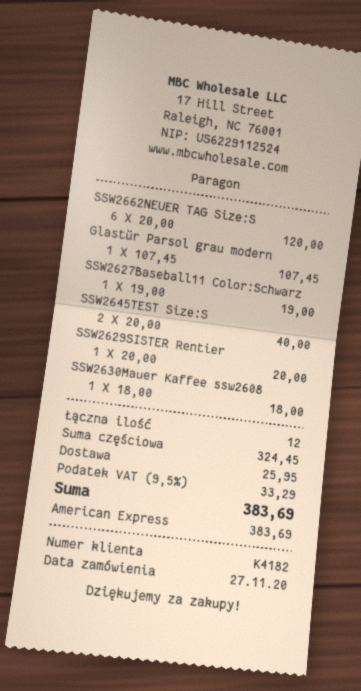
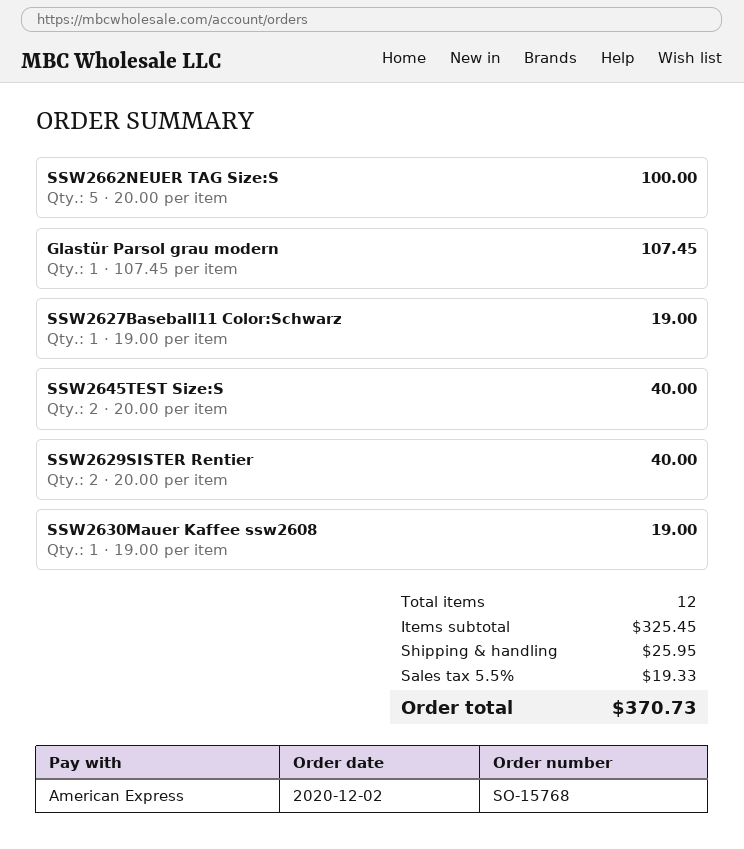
order date: 2020-11-27 -> 2020-12-02
SSW2662NEUER TAG Size:S: 6 x 20.00 = 120.00 -> 5 x 20.00 = 100.00
SSW2629SISTER Rentier: 1 x 20.00 = 20.00 -> 2 x 20.00 = 40.00
SSW2630Mauer Kaffee ssw2608: 1 x 18.00 = 18.00 -> 1 x 19.00 = 19.00
subtotal: 324.45 -> 325.45
tax: 9.5% = 33.29 -> 5.5% = 19.33
total: 383.69 -> 370.73

